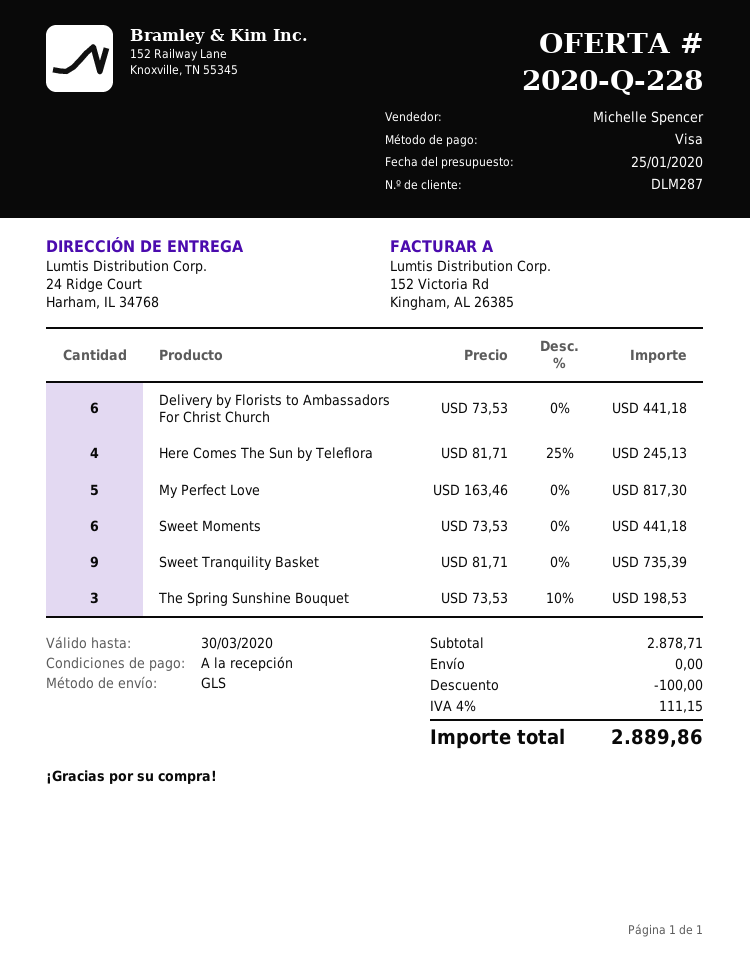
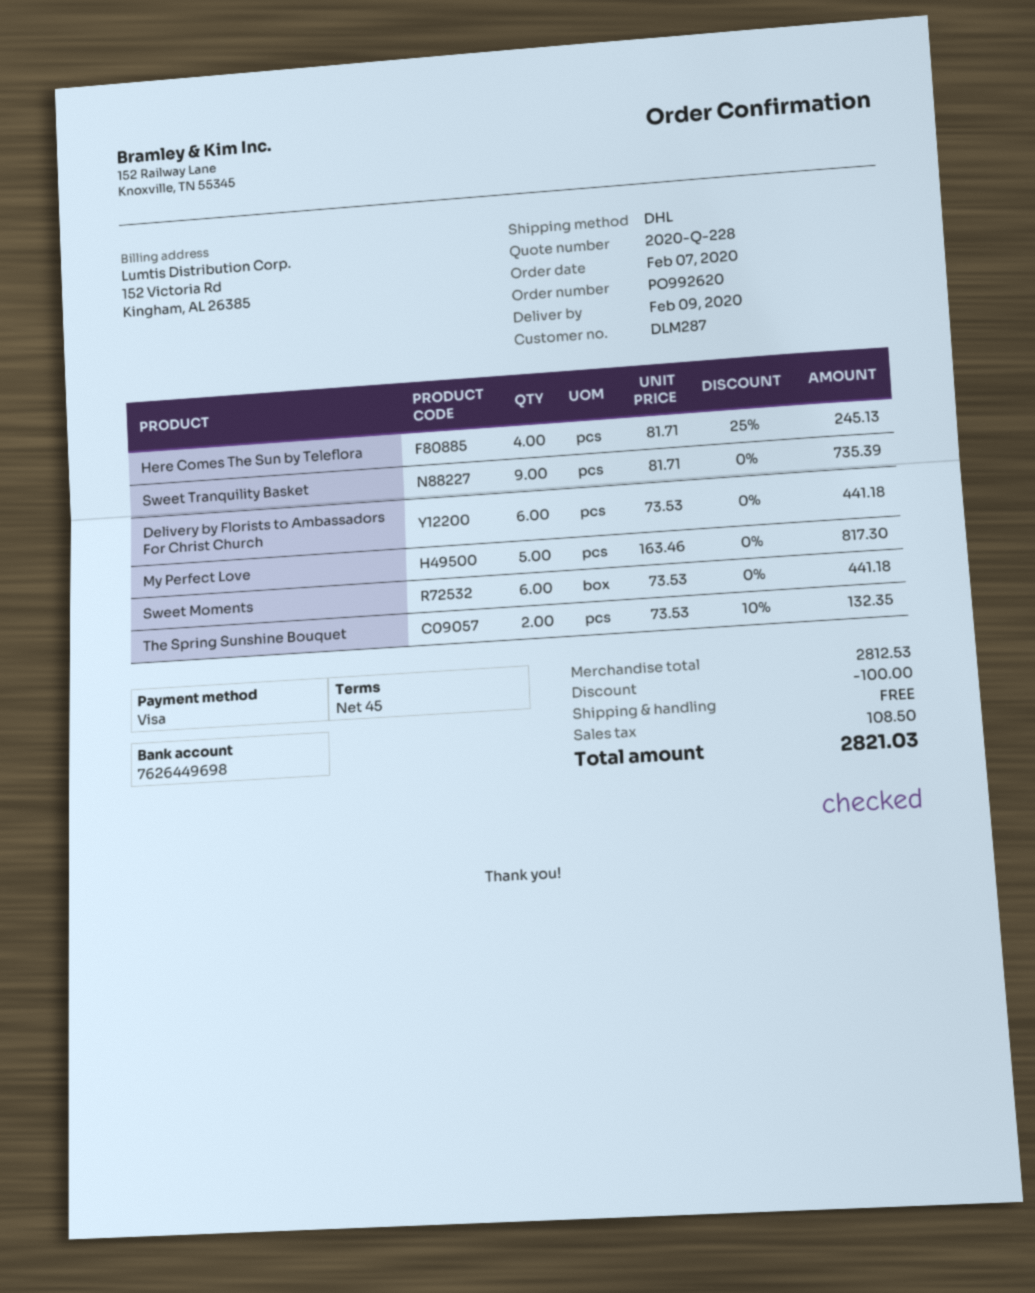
payment terms: on receipt -> 45 days
shipping method: GLS -> DHL
The Spring Sunshine Bouquet: 3 x 73.53 - 10% = 198.53 -> 2 x 73.53 - 10% = 132.35
subtotal: 2878.71 -> 2812.53
tax: 111.15 -> 108.50
total: 2889.86 -> 2821.03

